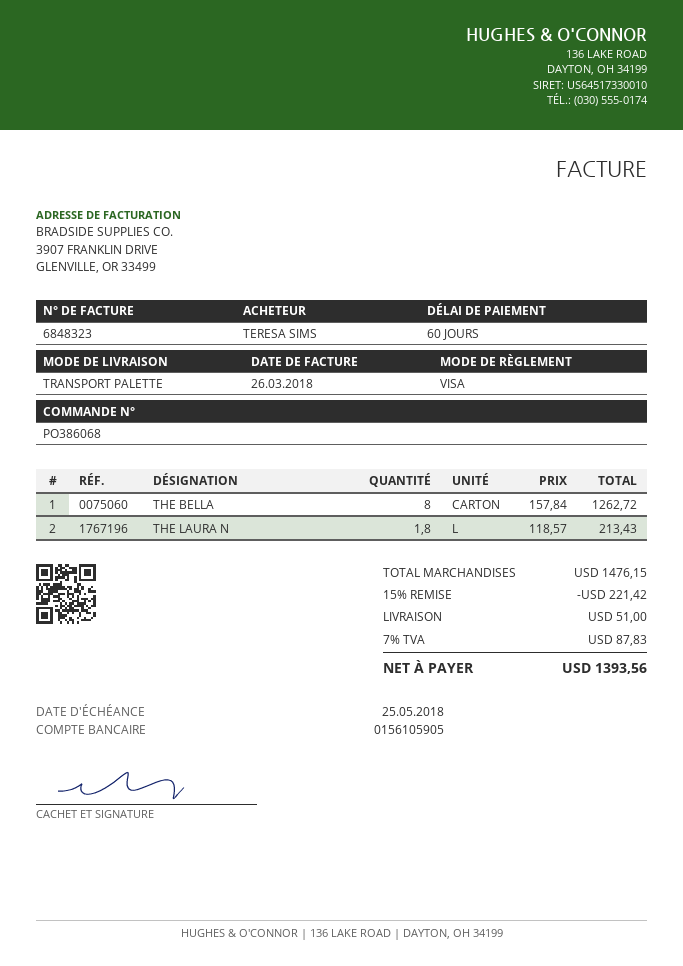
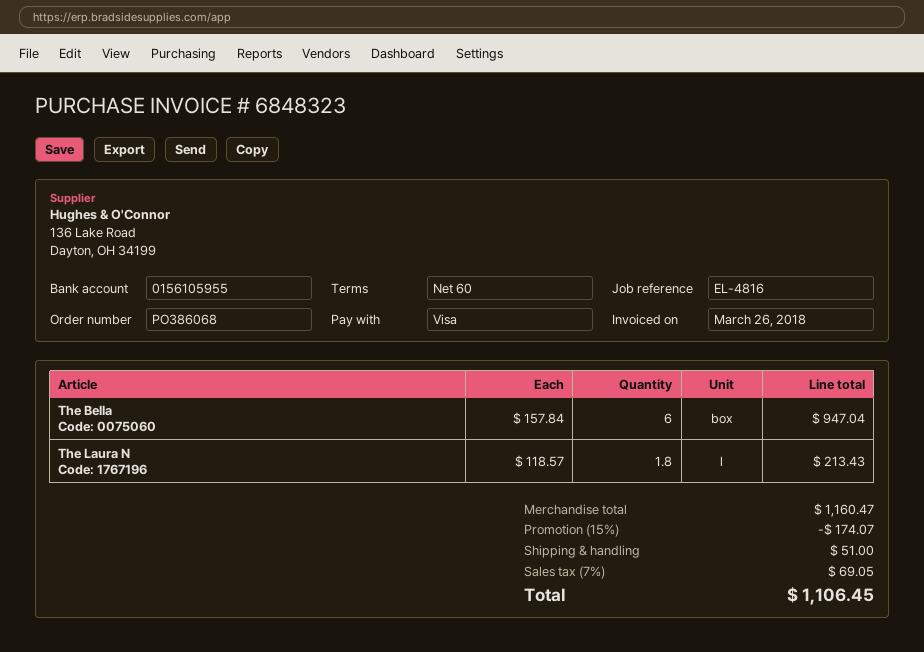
bank account: 0156105905 -> 0156105955
THE BELLA: 8 x 157.84 = 1262.72 -> 6 x 157.84 = 947.04
subtotal: 1476.15 -> 1160.47
discount: 15% = 221.42 -> 15% = 174.07
tax: 7% = 87.83 -> 7% = 69.05
total: 1393.56 -> 1106.45

